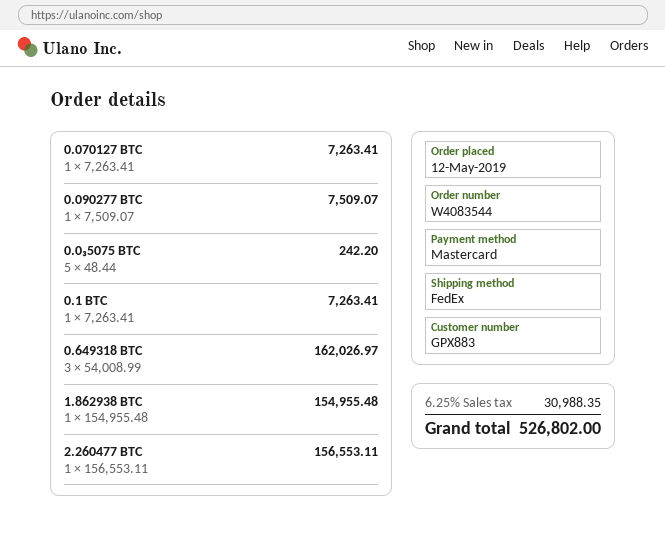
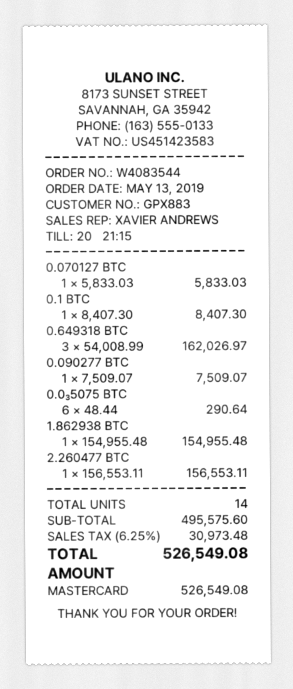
order date: 2019-05-12 -> 2019-05-13
0.070127 BTC: 1 x 7263.41 = 7263.41 -> 1 x 5833.03 = 5833.03
0.0₃5075 BTC: 5 x 48.44 = 242.20 -> 6 x 48.44 = 290.64
0.1 BTC: 1 x 7263.41 = 7263.41 -> 1 x 8407.30 = 8407.30
tax: 6.25% = 30988.35 -> 6.25% = 30973.48
total: 526802.00 -> 526549.08

